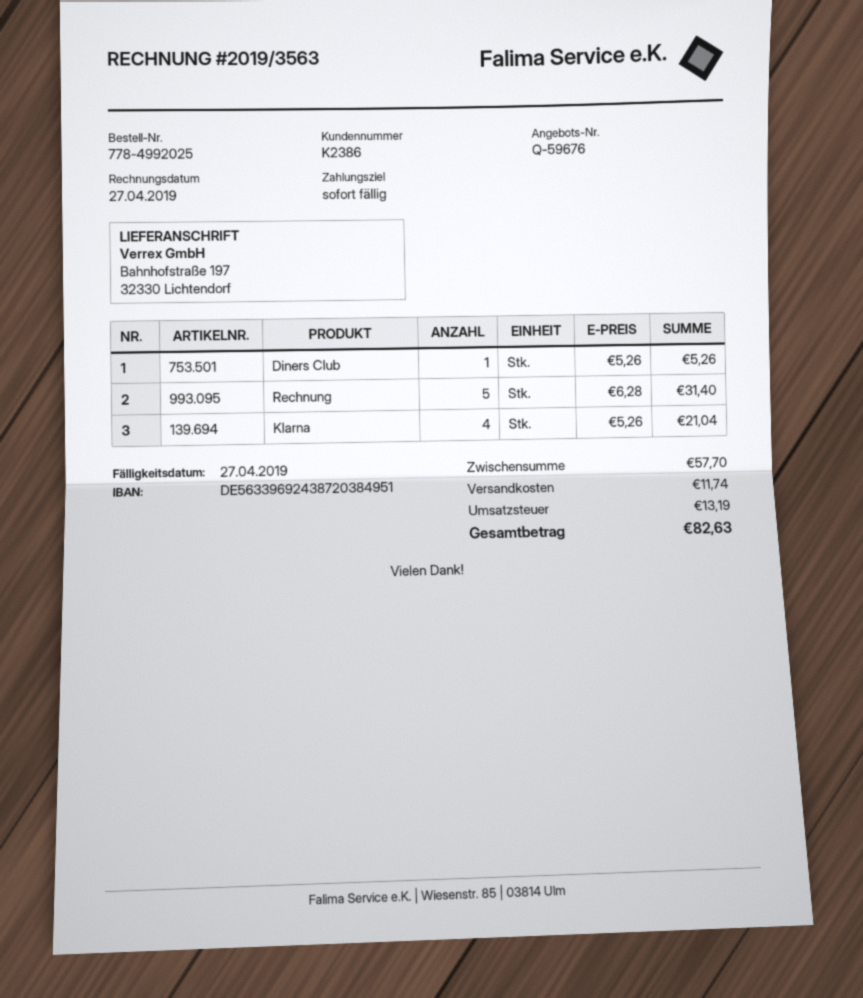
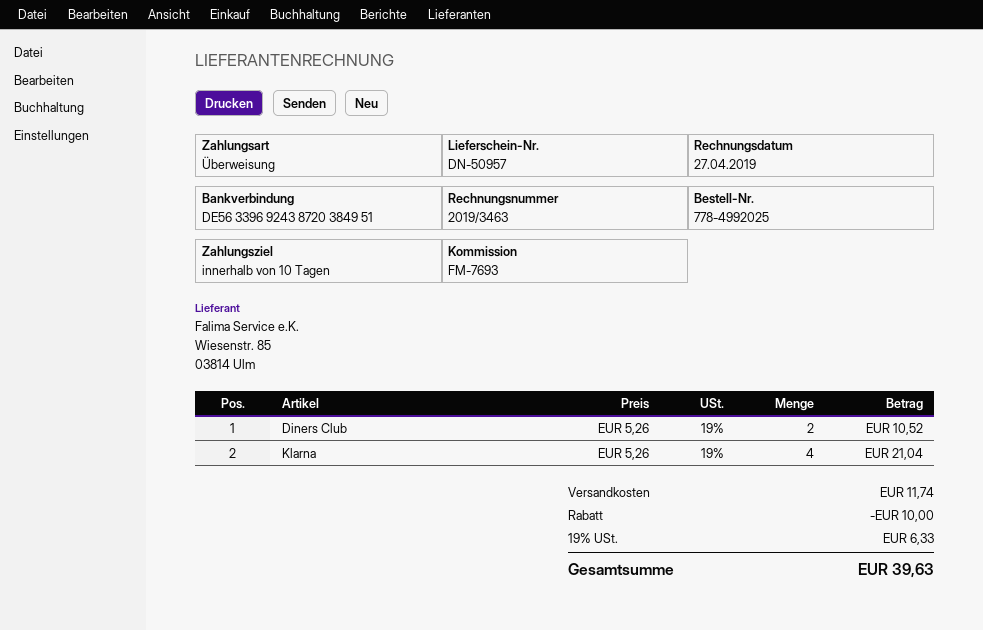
invoice number: 2019/3563 -> 2019/3463
payment terms: on receipt -> 10 days
Diners Club: 1 x 5.26 = 5.26 -> 2 x 5.26 = 10.52
Rechnung: 5 x 6.28 = 31.40 -> none
discount: none -> 10.00
tax: 13.19 -> 6.33
total: 82.63 -> 39.63

